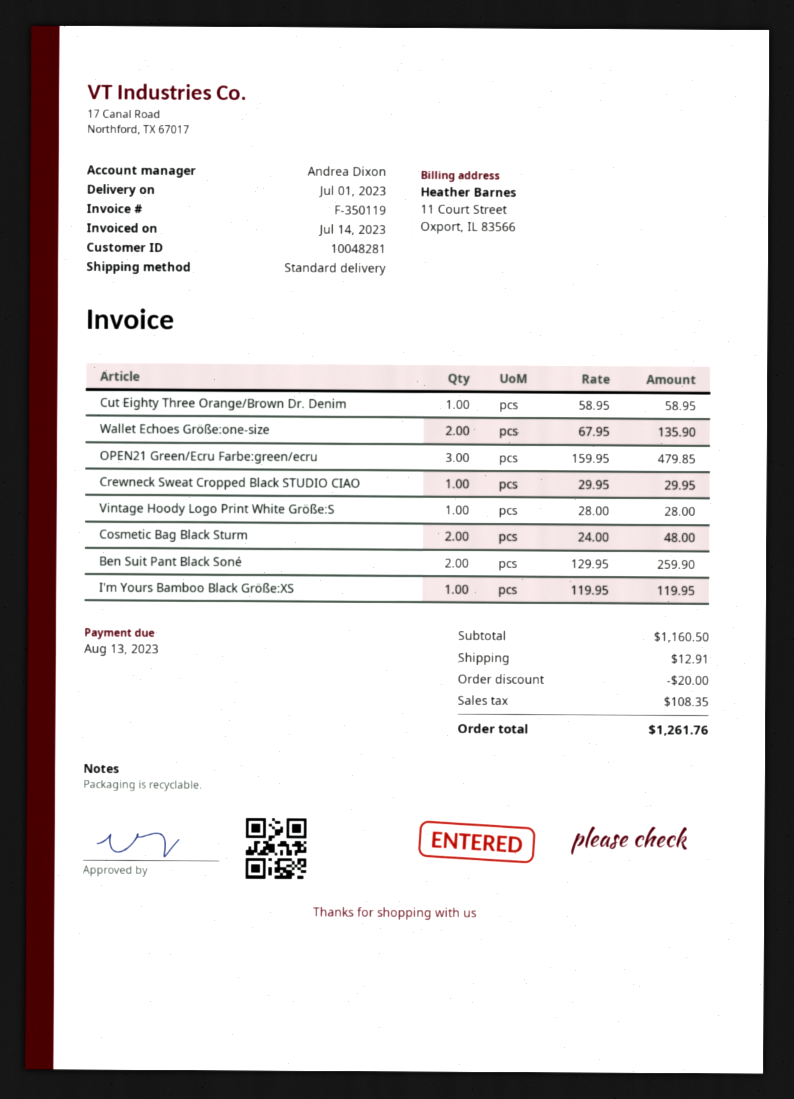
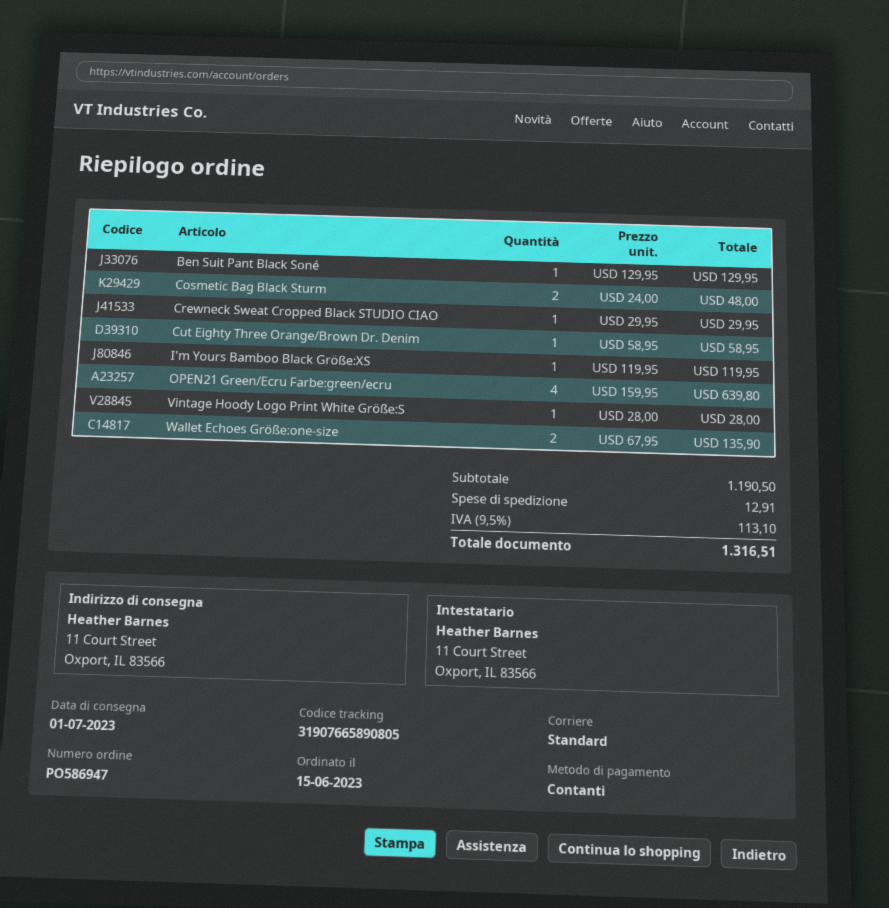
OPEN21 Green/Ecru Farbe:green/ecru: 3 x 159.95 = 479.85 -> 4 x 159.95 = 639.80
Ben Suit Pant Black Soné: 2 x 129.95 = 259.90 -> 1 x 129.95 = 129.95
subtotal: 1160.50 -> 1190.50
discount: 20.00 -> none
tax: 108.35 -> 113.10
total: 1261.76 -> 1316.51

